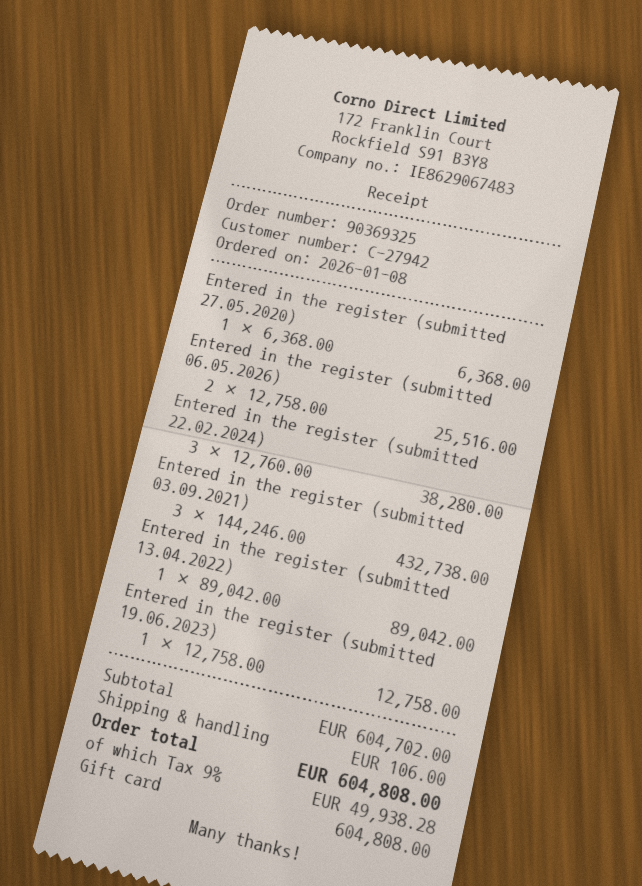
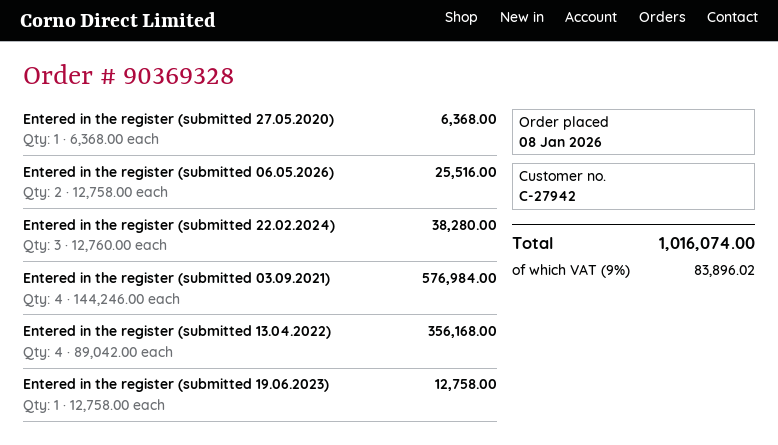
order number: 90369325 -> 90369328
Entered in the register (submitted 03.09.2021): 3 x 144246.00 = 432738.00 -> 4 x 144246.00 = 576984.00
Entered in the register (submitted 13.04.2022): 1 x 89042.00 = 89042.00 -> 4 x 89042.00 = 356168.00
shipping: 106.00 -> none
tax: 9% = 49938.28 -> 9% = 83896.02
total: 604808.00 -> 1016074.00

